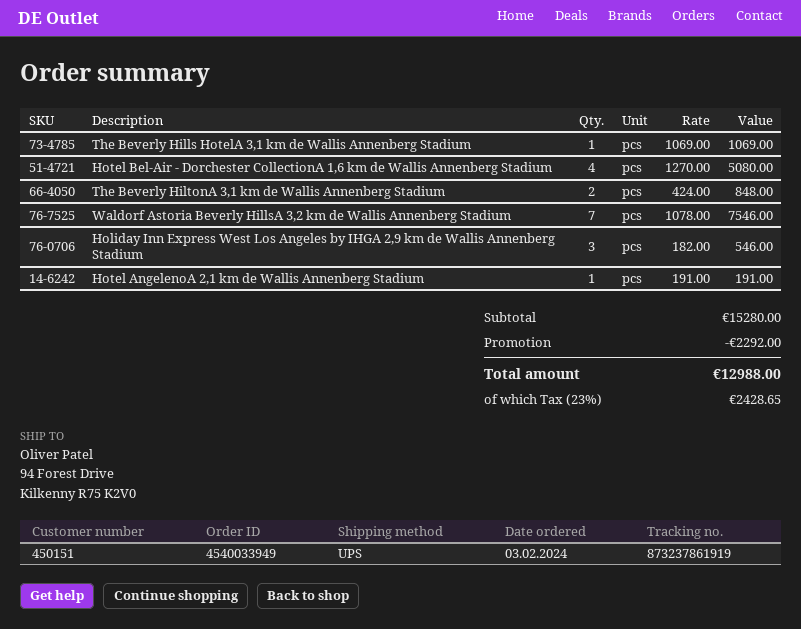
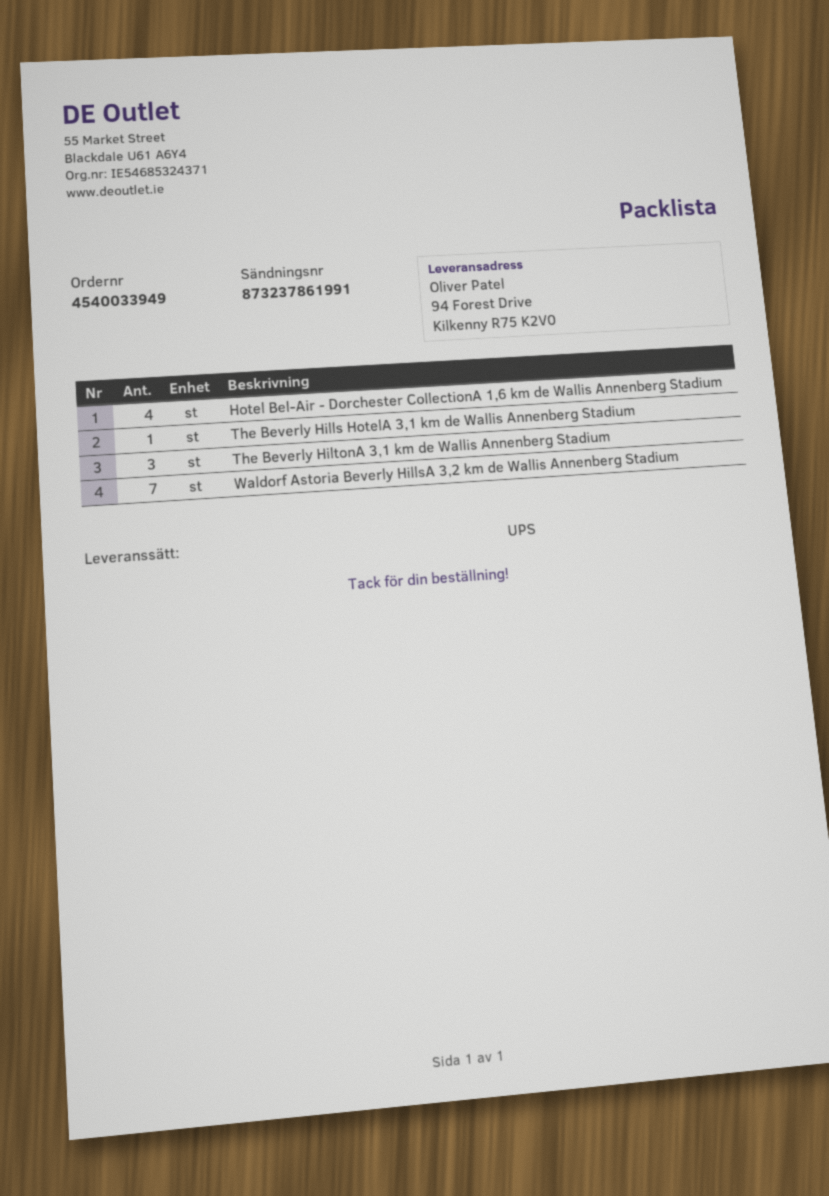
tracking number: 873237861919 -> 873237861991
The Beverly HiltonA 3,1 km de Wallis Annenberg Stadium: 2 -> 3
Holiday Inn Express West Los Angeles by IHGA 2,9 km de Wallis Annenberg Stadium: 3 -> none
Hotel AngelenoA 2,1 km de Wallis Annenberg Stadium: 1 -> none

